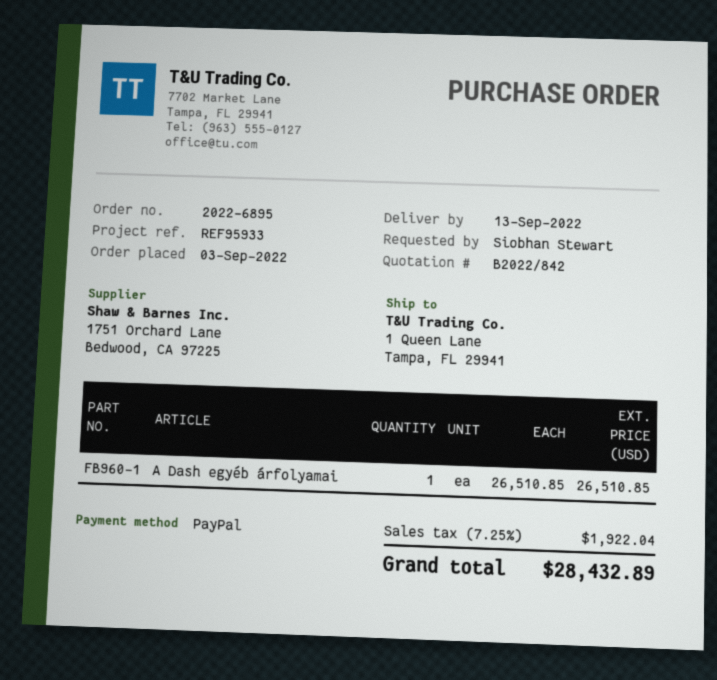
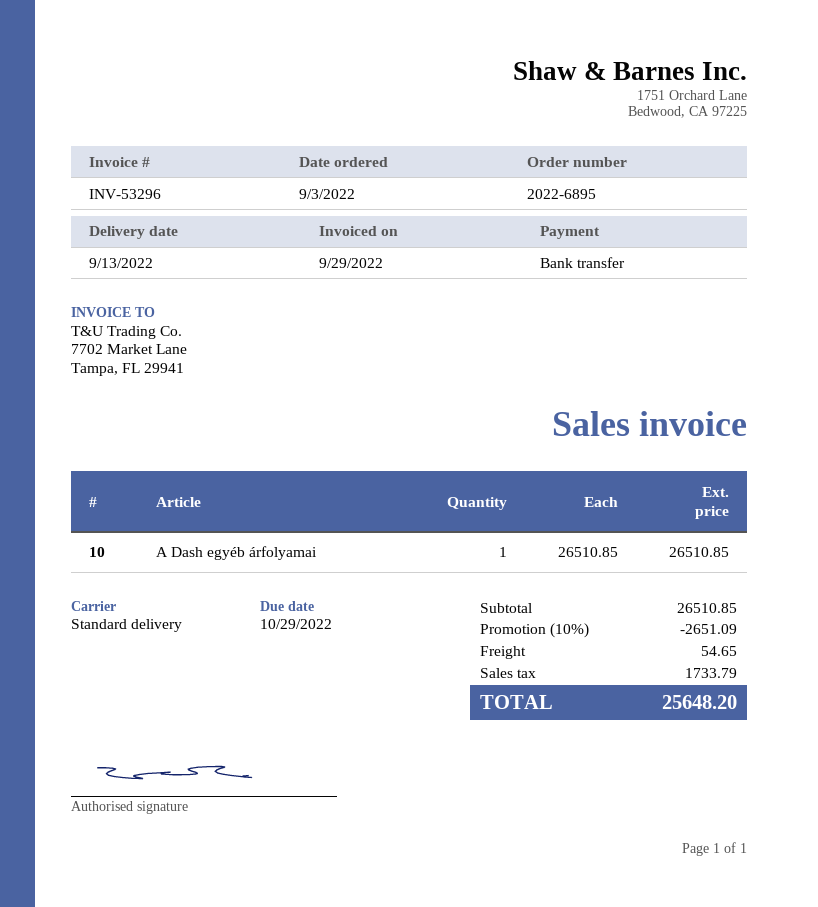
payment method: PayPal -> bank transfer
discount: none -> 10% = 2651.09
shipping: none -> 54.65
tax: 1922.04 -> 1733.79
total: 28432.89 -> 25648.20

